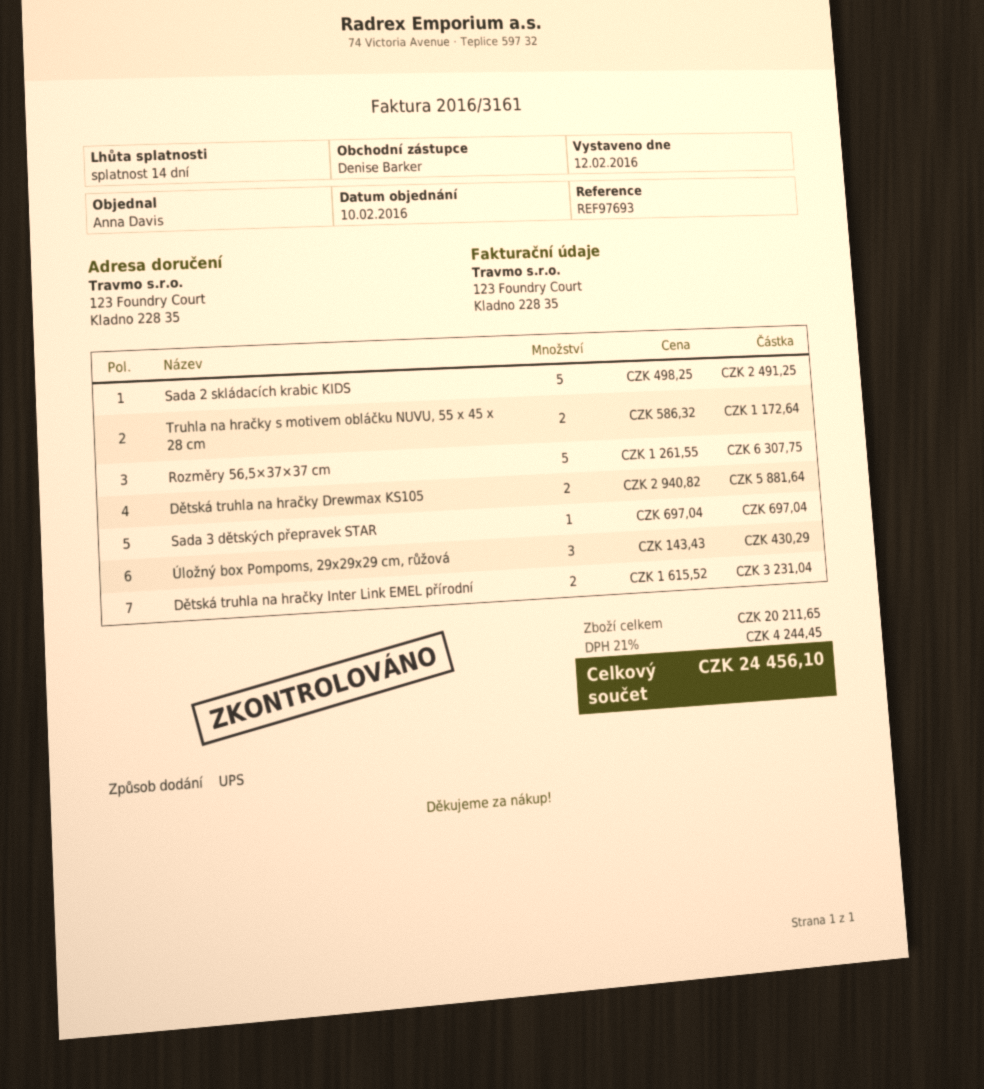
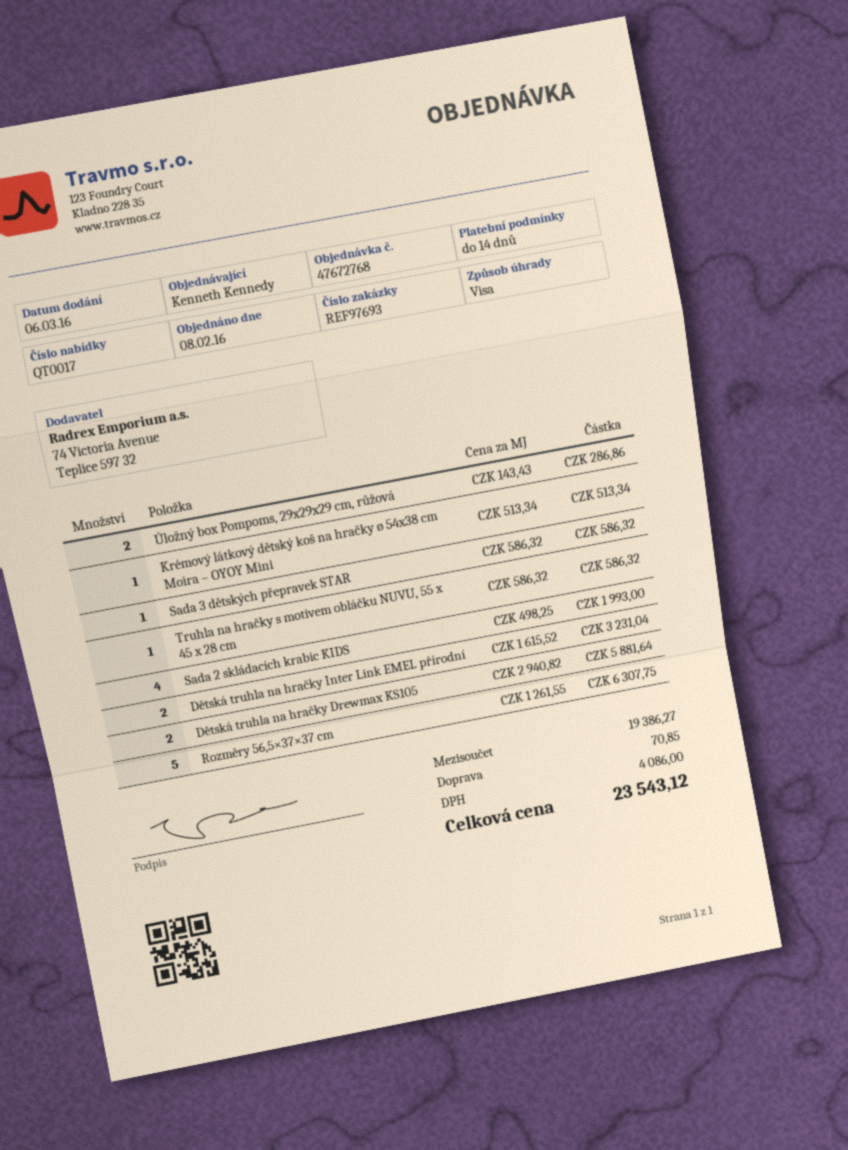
order date: 2016-02-10 -> 2016-02-08
ordered by: Anna Davis -> Kenneth Kennedy
Sada 2 skládacích krabic KIDS: 5 x 498.25 = 2491.25 -> 4 x 498.25 = 1993.00
Truhla na hračky s motivem obláčku NUVU, 55 x 45 x 28 cm: 2 x 586.32 = 1172.64 -> 1 x 586.32 = 586.32
Sada 3 dětských přepravek STAR: 1 x 697.04 = 697.04 -> 1 x 586.32 = 586.32
Úložný box Pompoms, 29x29x29 cm, růžová: 3 x 143.43 = 430.29 -> 2 x 143.43 = 286.86
Krémový látkový dětský koš na hračky ø 54x38 cm Moira – OYOY Mini: none -> 1 x 513.34 = 513.34
subtotal: 20211.65 -> 19386.27
shipping: none -> 70.85
tax: 4244.45 -> 4086.00
total: 24456.10 -> 23543.12

